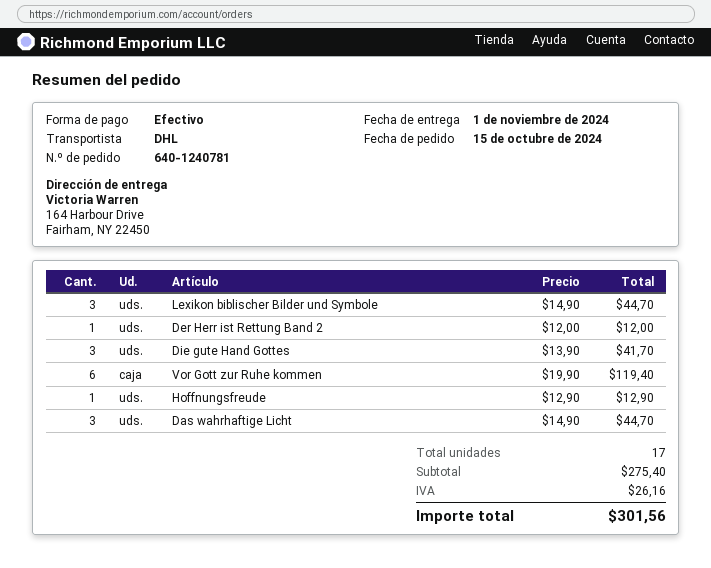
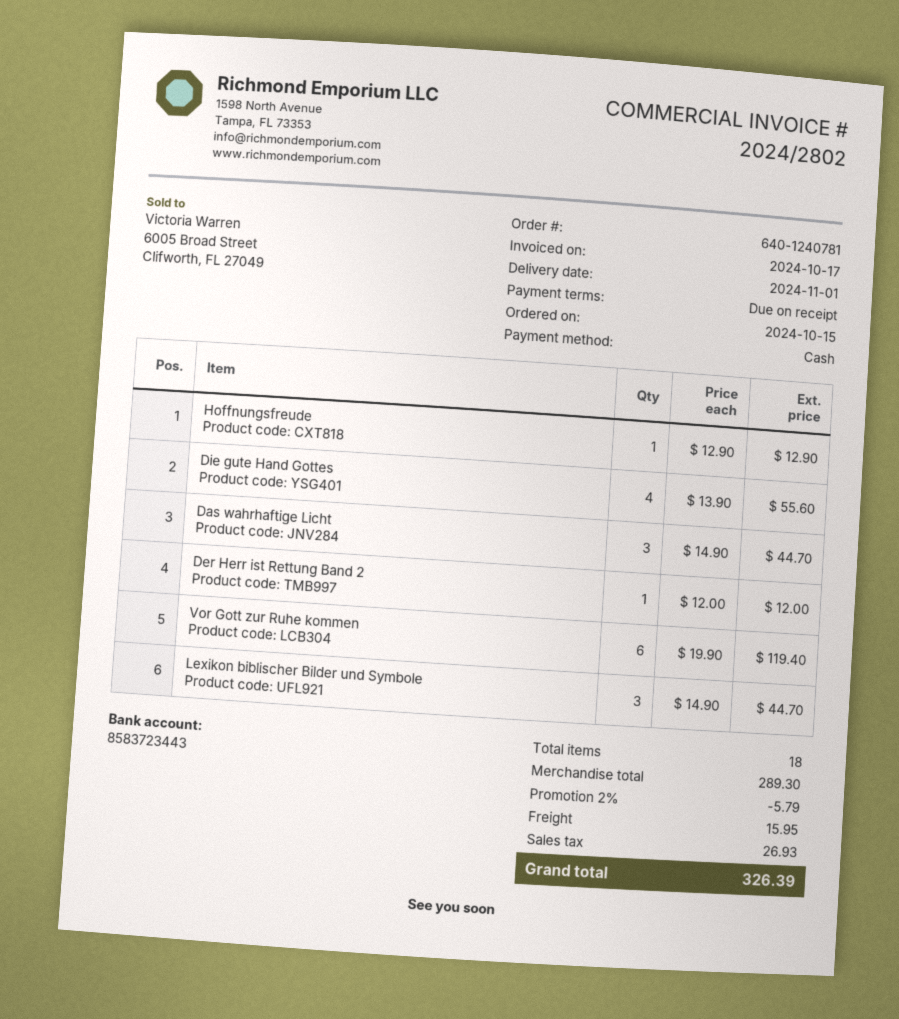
Die gute Hand Gottes: 3 x 13.90 = 41.70 -> 4 x 13.90 = 55.60
total quantity: 17 -> 18
subtotal: 275.40 -> 289.30
discount: none -> 2% = 5.79
shipping: none -> 15.95
tax: 26.16 -> 26.93
total: 301.56 -> 326.39

